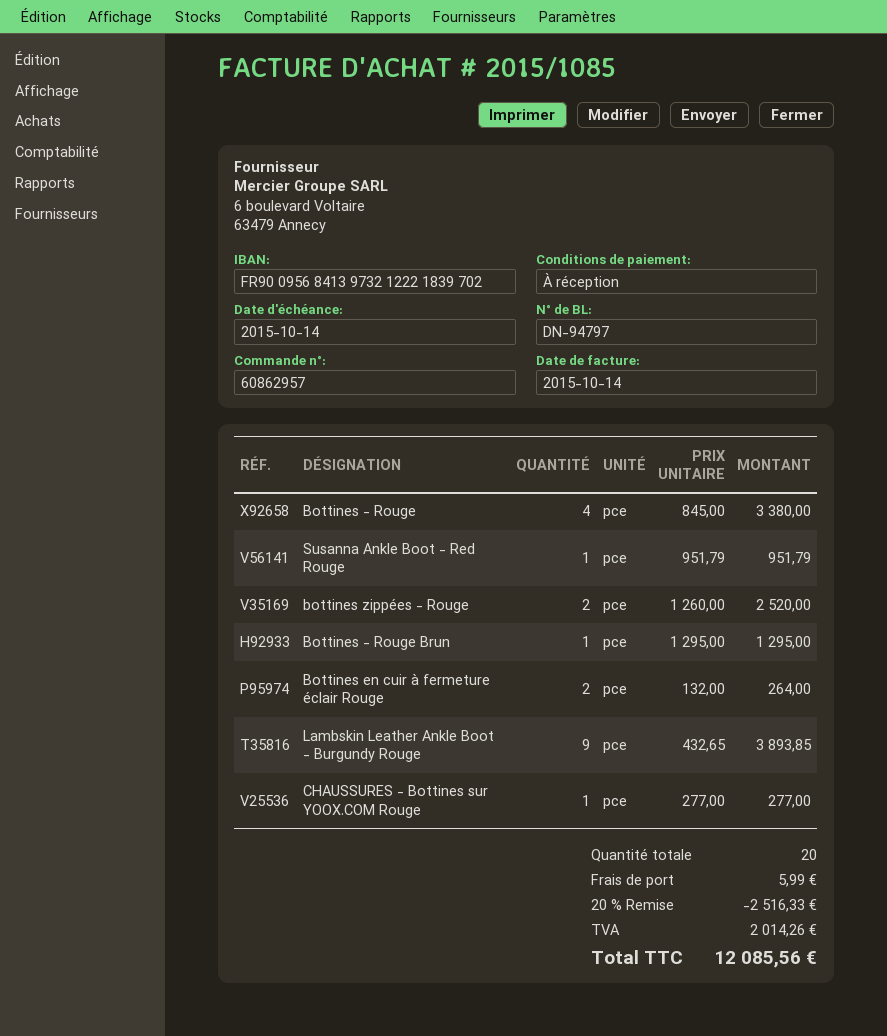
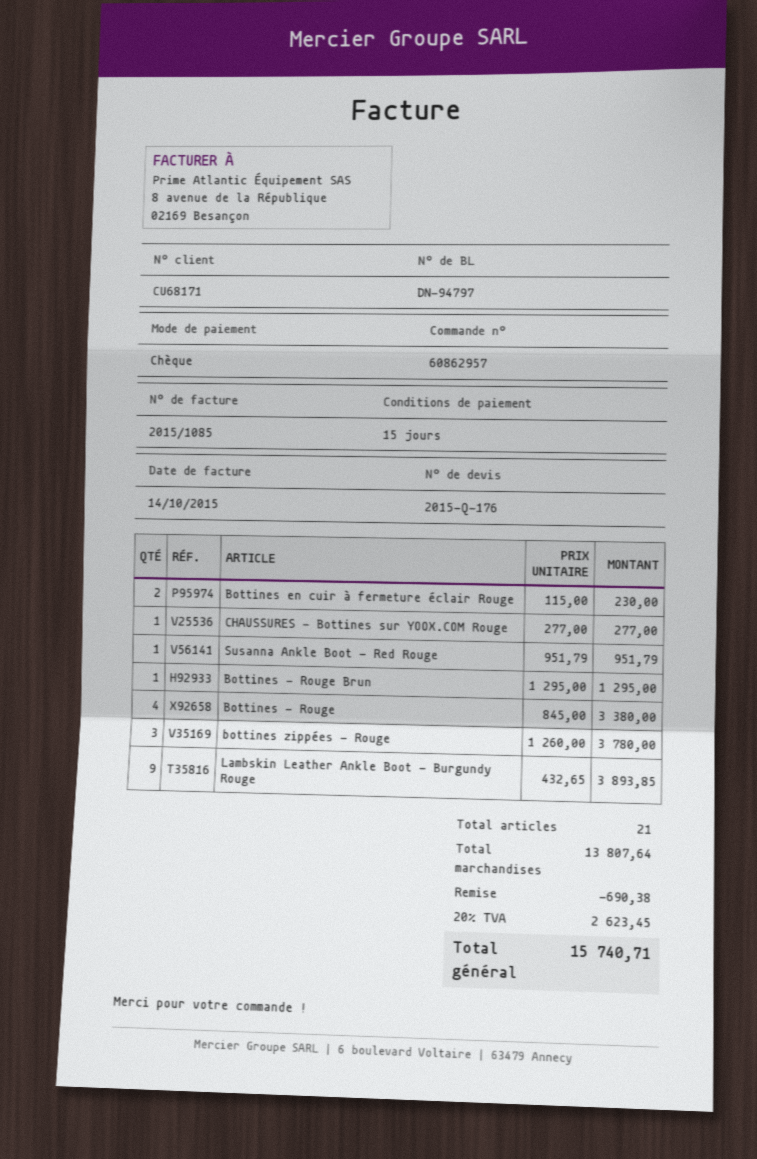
payment terms: on receipt -> 15 days
bottines zippées - Rouge: 2 x 1260.00 = 2520.00 -> 3 x 1260.00 = 3780.00
Bottines en cuir à fermeture éclair Rouge: 2 x 132.00 = 264.00 -> 2 x 115.00 = 230.00
total quantity: 20 -> 21
discount: 2516.33 -> 690.38
shipping: 5.99 -> none
tax: 2014.26 -> 2623.45
total: 12085.56 -> 15740.71

